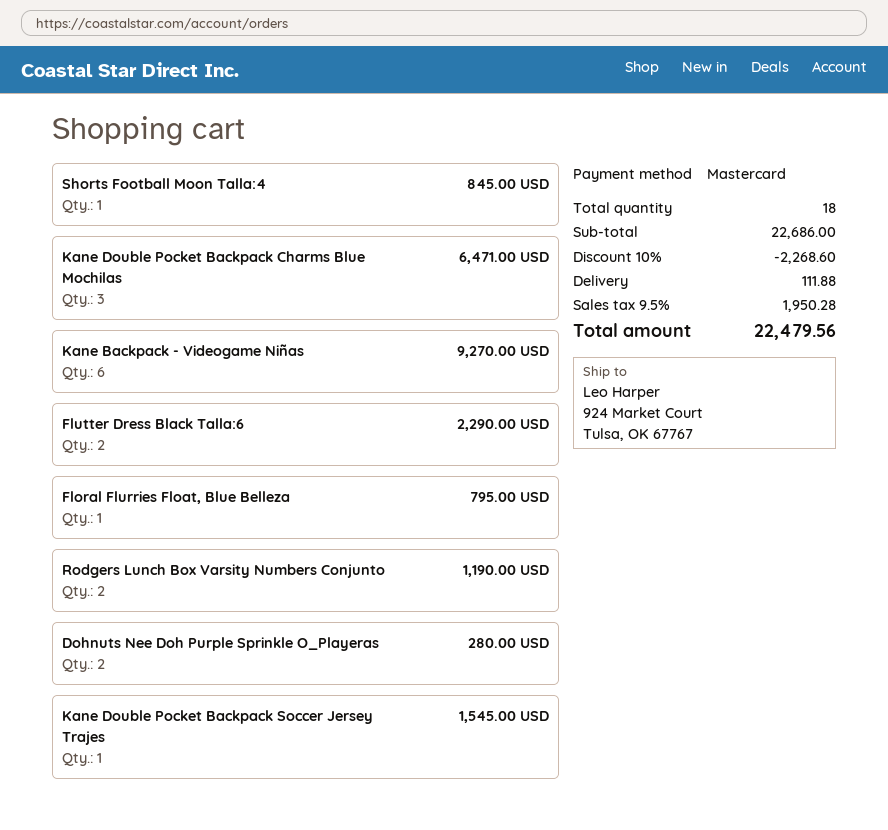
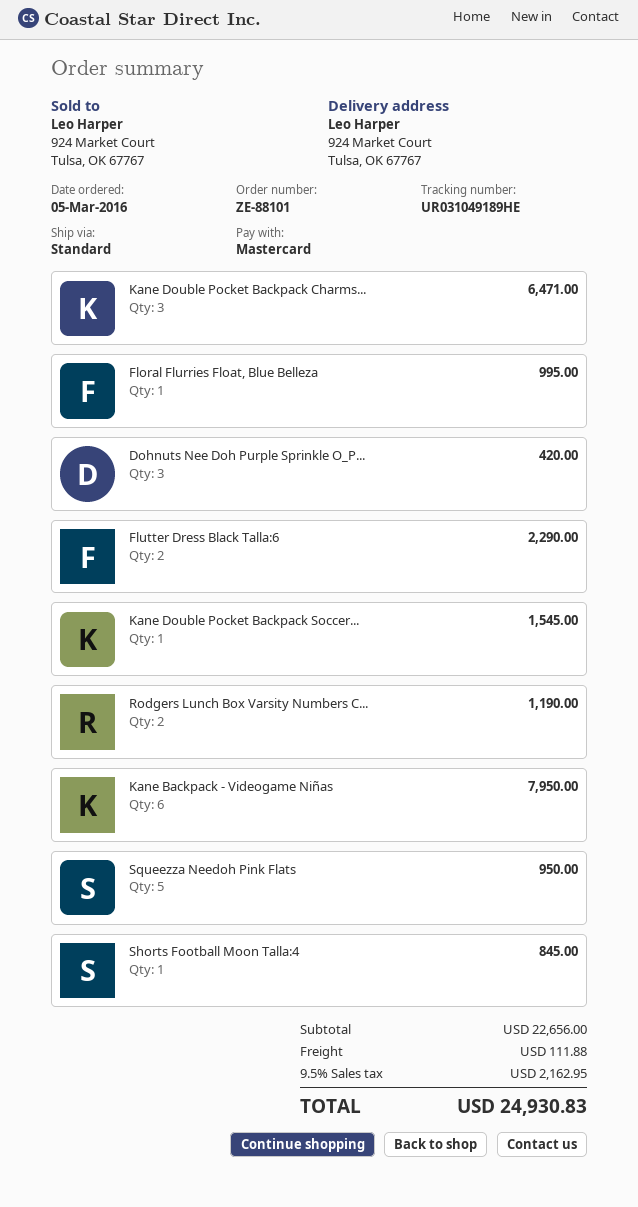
Kane Backpack - Videogame Niñas: 6 for 9270.00 -> 6 for 7950.00
Floral Flurries Float, Blue Belleza: 1 for 795.00 -> 1 for 995.00
Dohnuts Nee Doh Purple Sprinkle O_Playeras: 2 for 280.00 -> 3 for 420.00
Squeezza Needoh Pink Flats: none -> 5 for 950.00
subtotal: 22686.00 -> 22656.00
discount: 10% = 2268.60 -> none
tax: 9.5% = 1950.28 -> 9.5% = 2162.95
total: 22479.56 -> 24930.83

